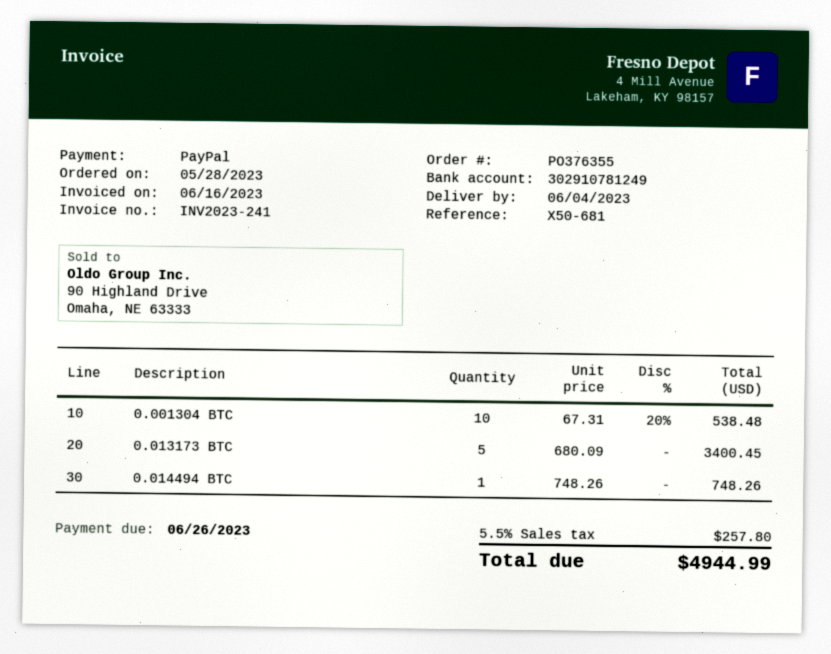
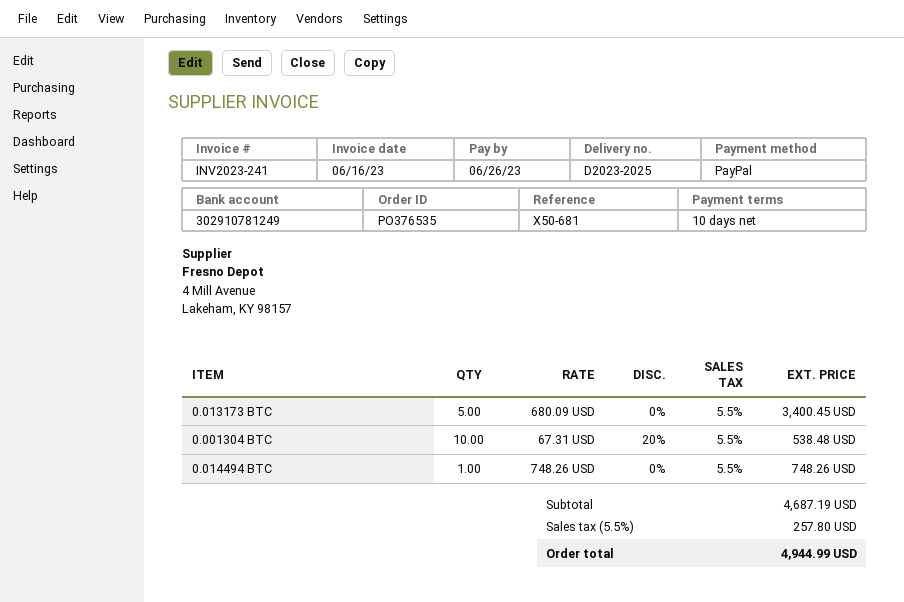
order number: PO376355 -> PO376535

